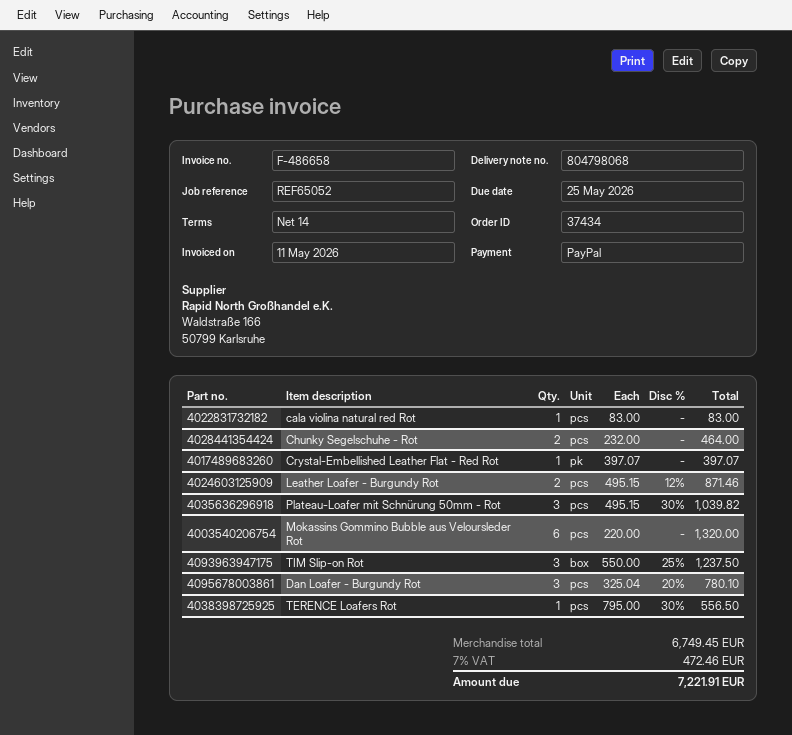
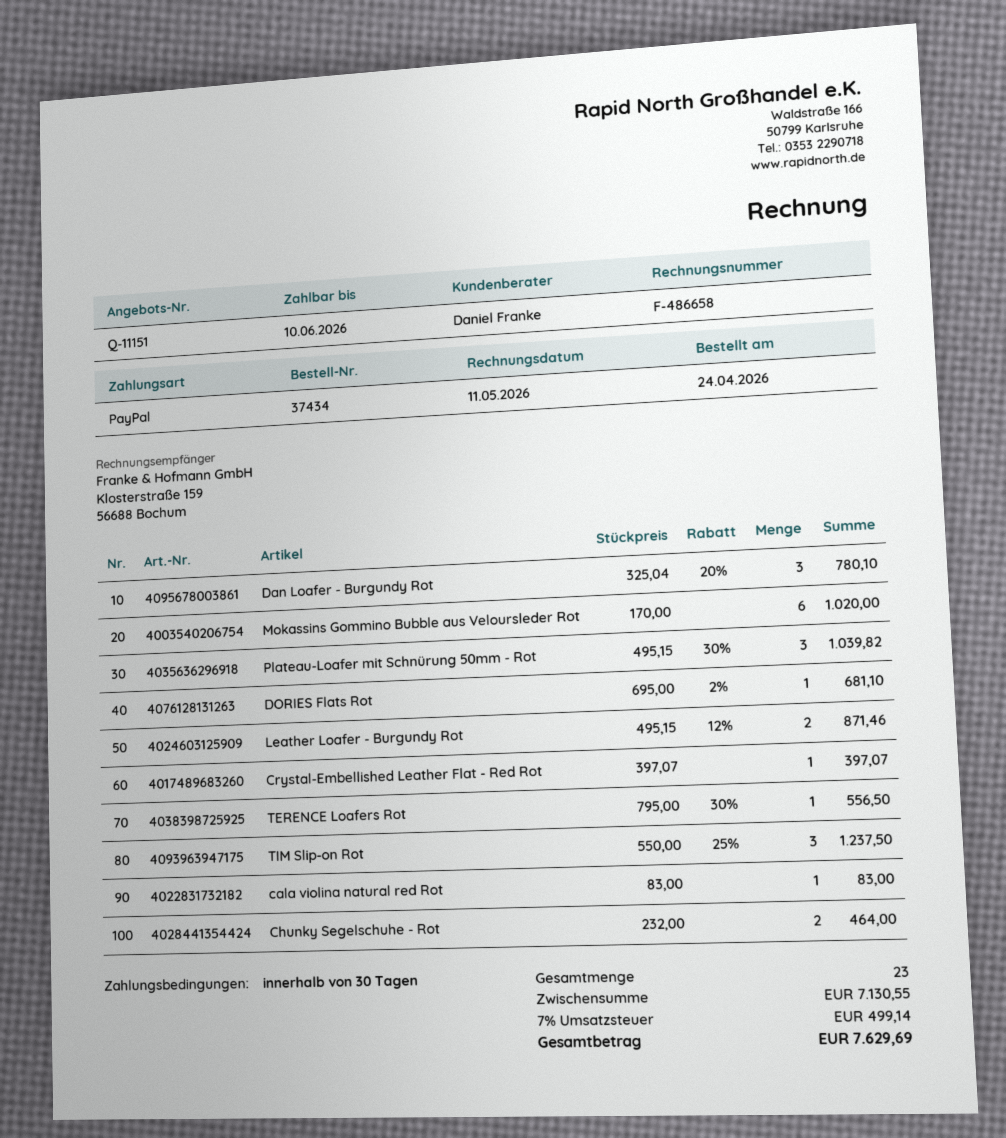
payment terms: 14 days -> 30 days
due date: 2026-05-25 -> 2026-06-10
Mokassins Gommino Bubble aus Veloursleder Rot: 6 x 220.00 = 1320.00 -> 6 x 170.00 = 1020.00
DORIES Flats Rot: none -> 1 x 695.00 - 2% = 681.10
subtotal: 6749.45 -> 7130.55
tax: 7% = 472.46 -> 7% = 499.14
total: 7221.91 -> 7629.69

